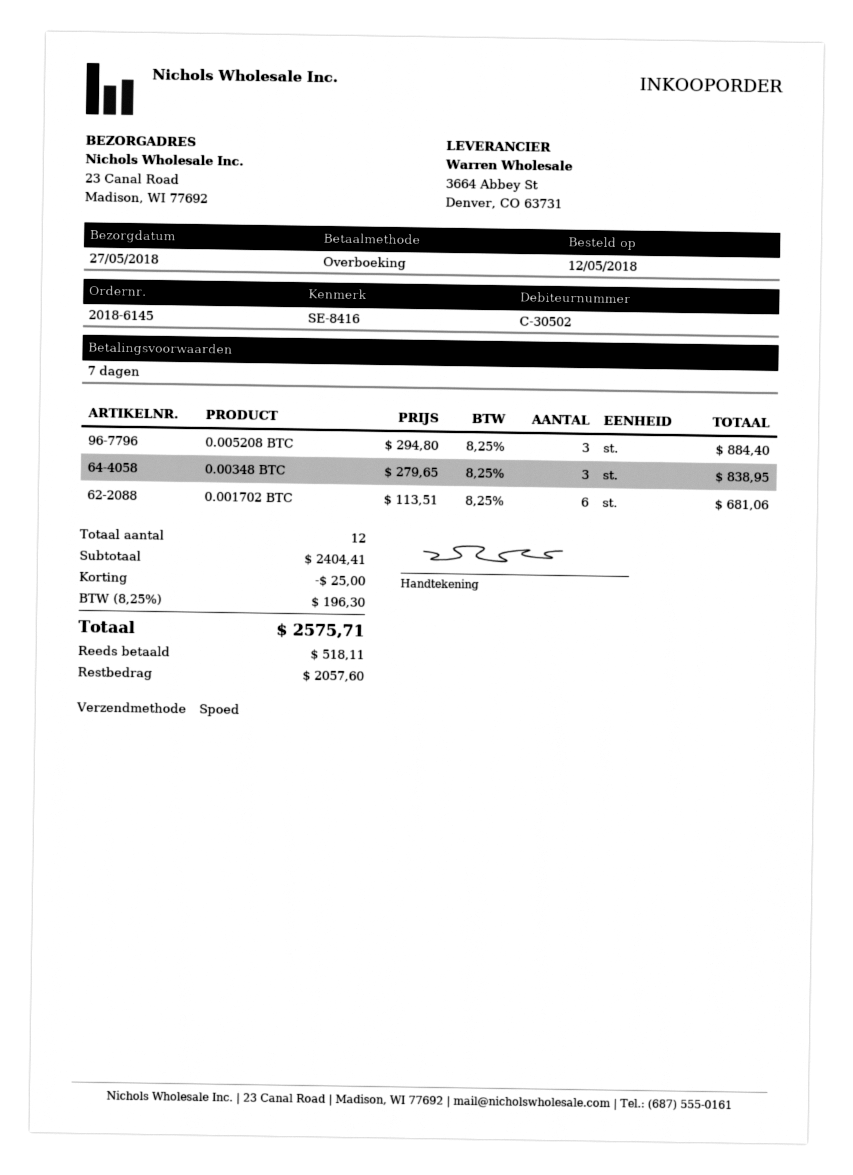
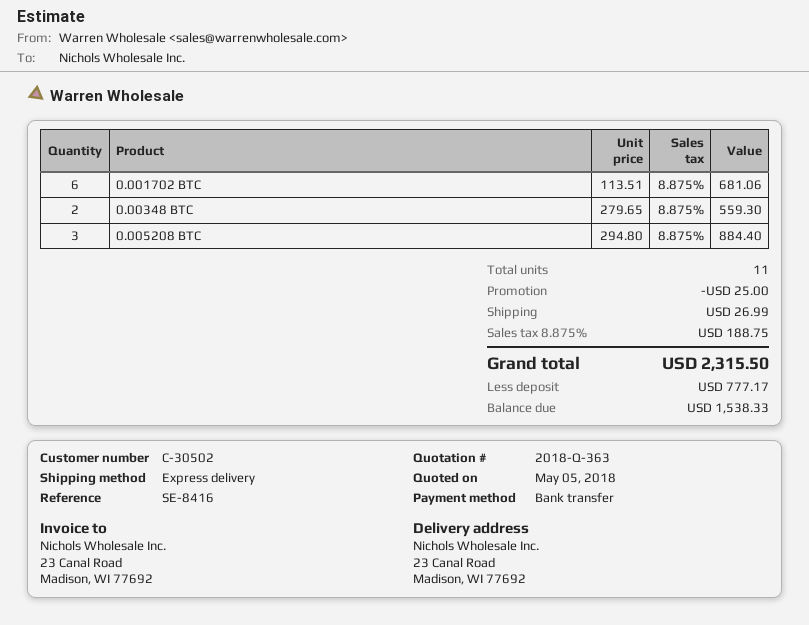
0.00348 BTC: 3 x 279.65 = 838.95 -> 2 x 279.65 = 559.30
total quantity: 12 -> 11
shipping: none -> 26.99
tax: 8.25% = 196.30 -> 8.875% = 188.75
total: 2575.71 -> 2315.50
deposit: 518.11 -> 777.17
balance: 2057.60 -> 1538.33

